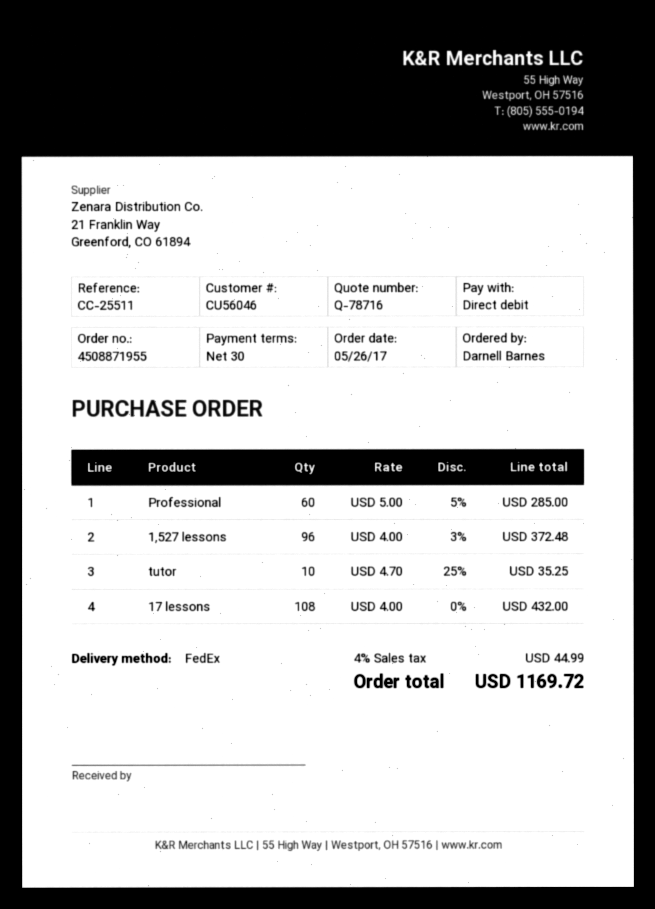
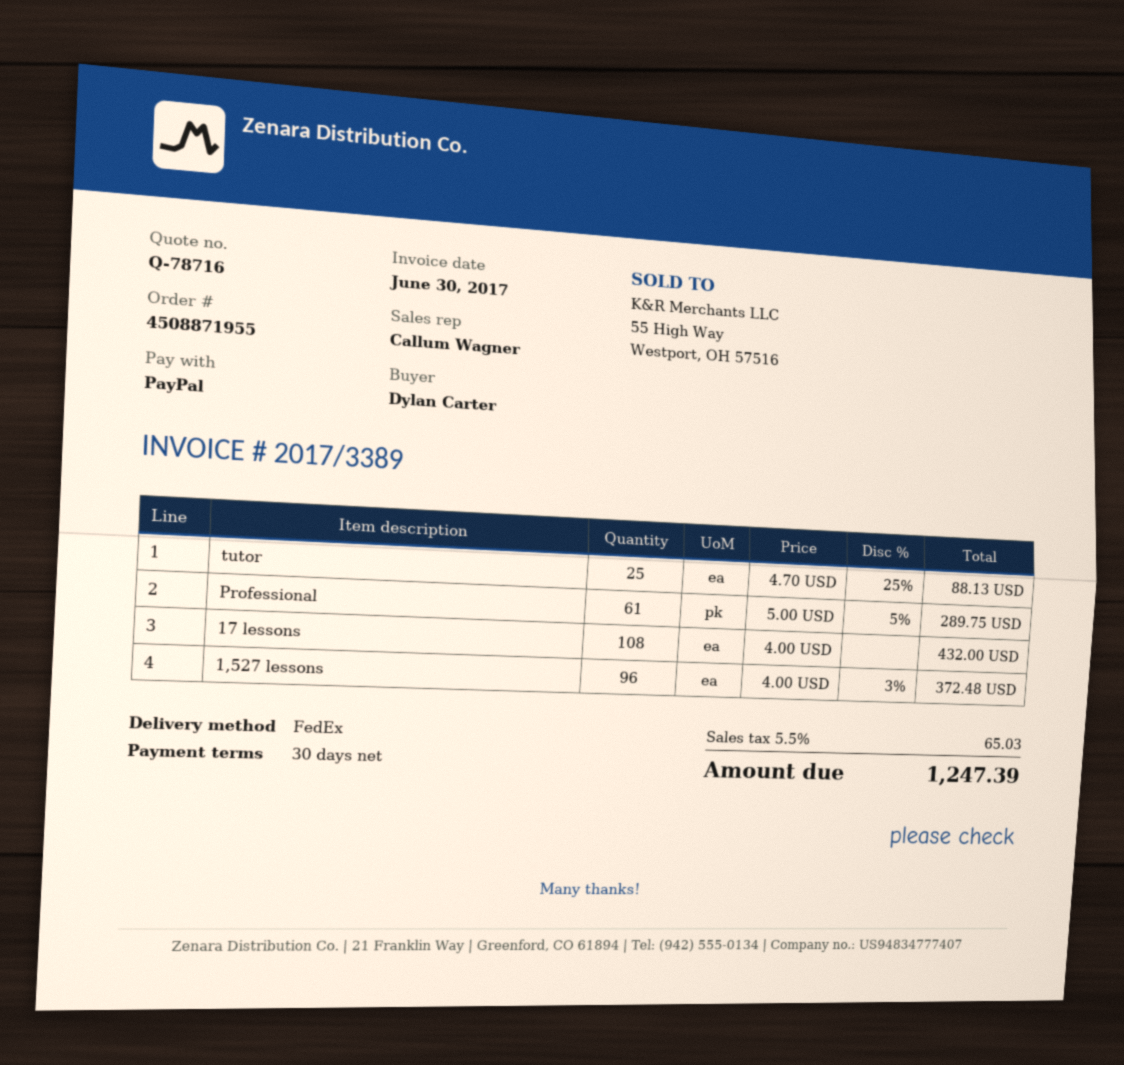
ordered by: Darnell Barnes -> Dylan Carter
payment method: direct debit -> PayPal
Professional: 60 x 5.00 - 5% = 285.00 -> 61 x 5.00 - 5% = 289.75
tutor: 10 x 4.70 - 25% = 35.25 -> 25 x 4.70 - 25% = 88.13
tax: 4% = 44.99 -> 5.5% = 65.03
total: 1169.72 -> 1247.39

